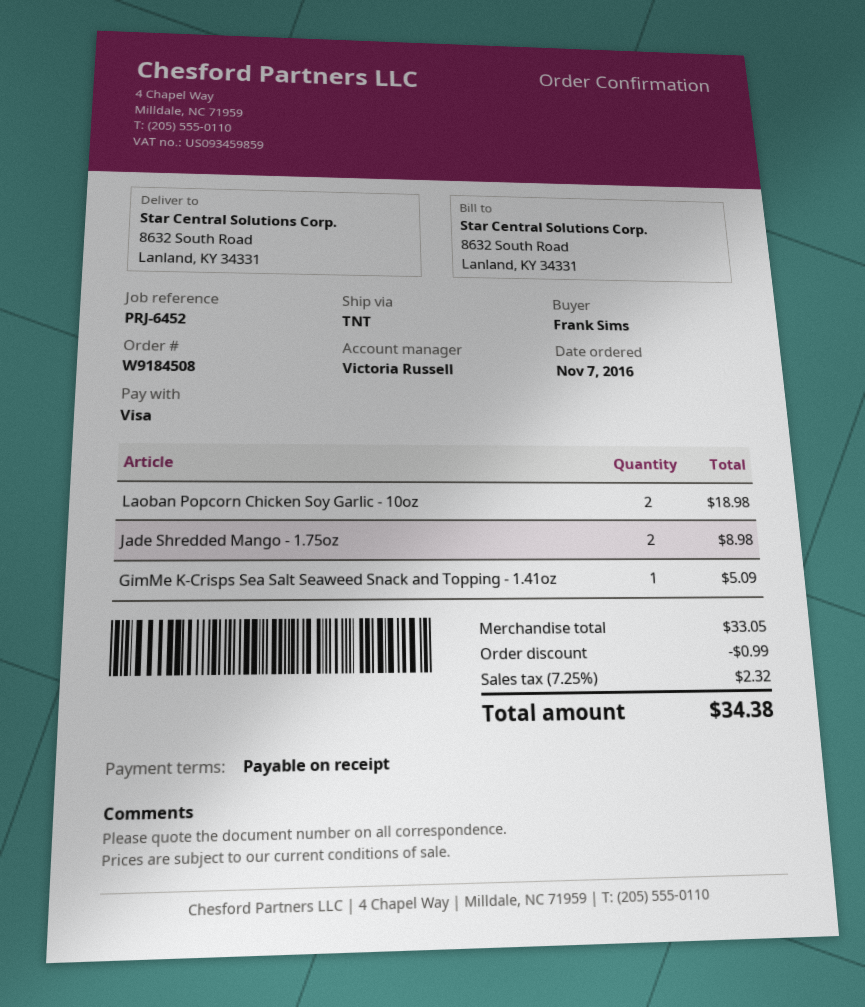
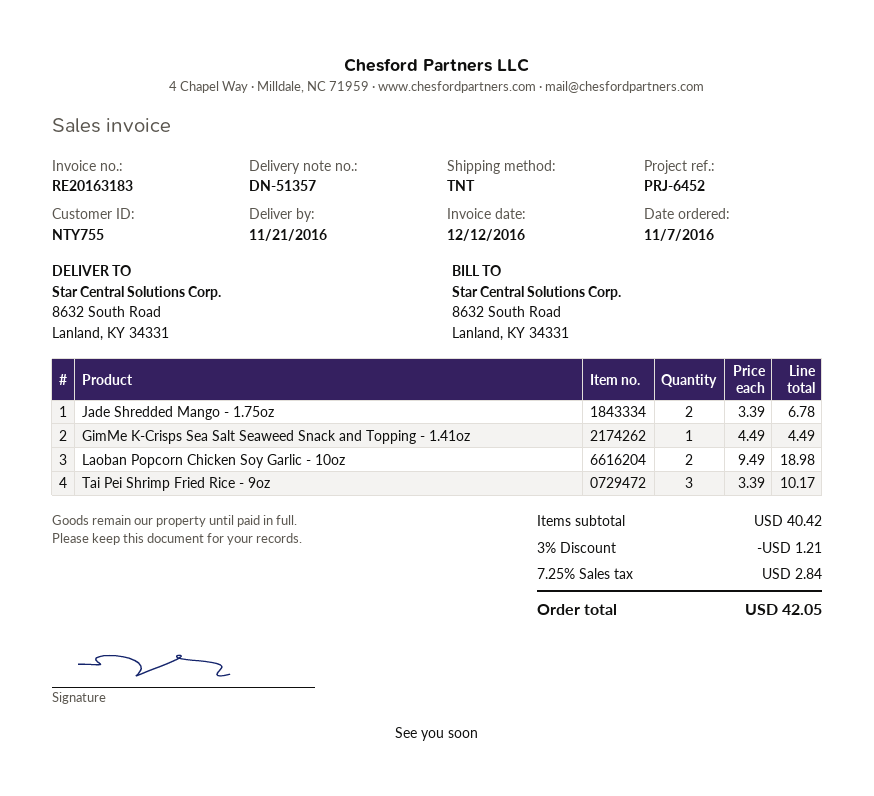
Jade Shredded Mango - 1.75oz: 2 for 8.98 -> 2 for 6.78
GimMe K-Crisps Sea Salt Seaweed Snack and Topping - 1.41oz: 1 for 5.09 -> 1 for 4.49
Tai Pei Shrimp Fried Rice - 9oz: none -> 3 for 10.17
subtotal: 33.05 -> 40.42
discount: 0.99 -> 1.21
tax: 7.25% = 2.32 -> 7.25% = 2.84
total: 34.38 -> 42.05

